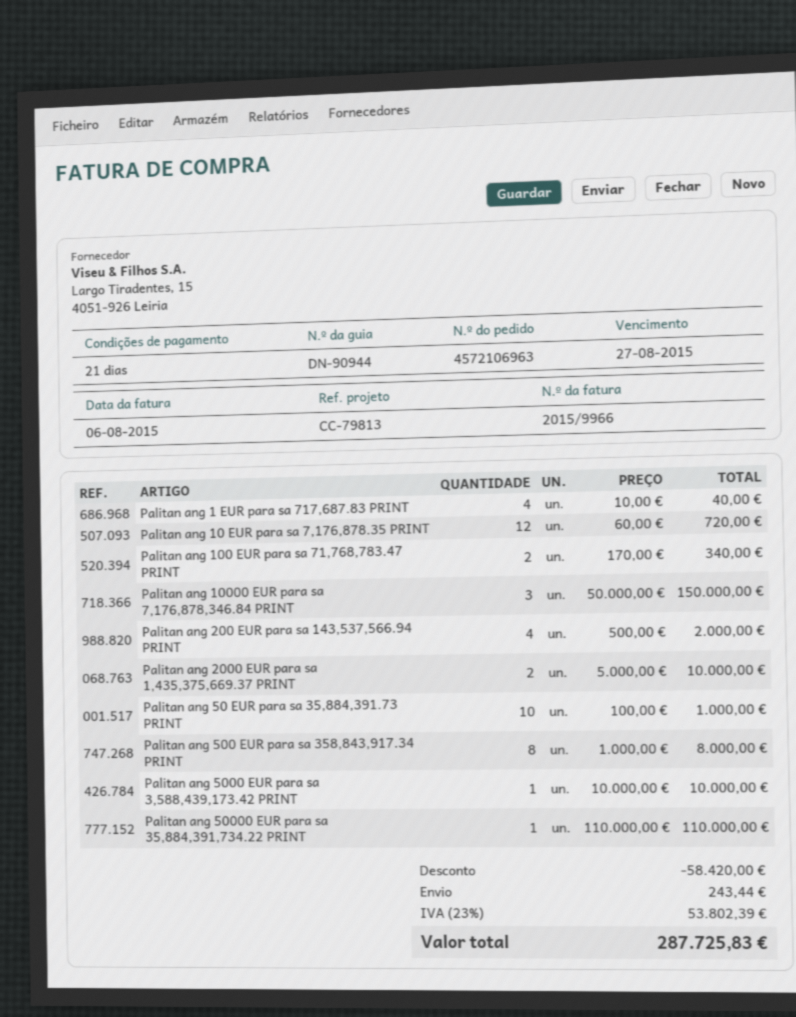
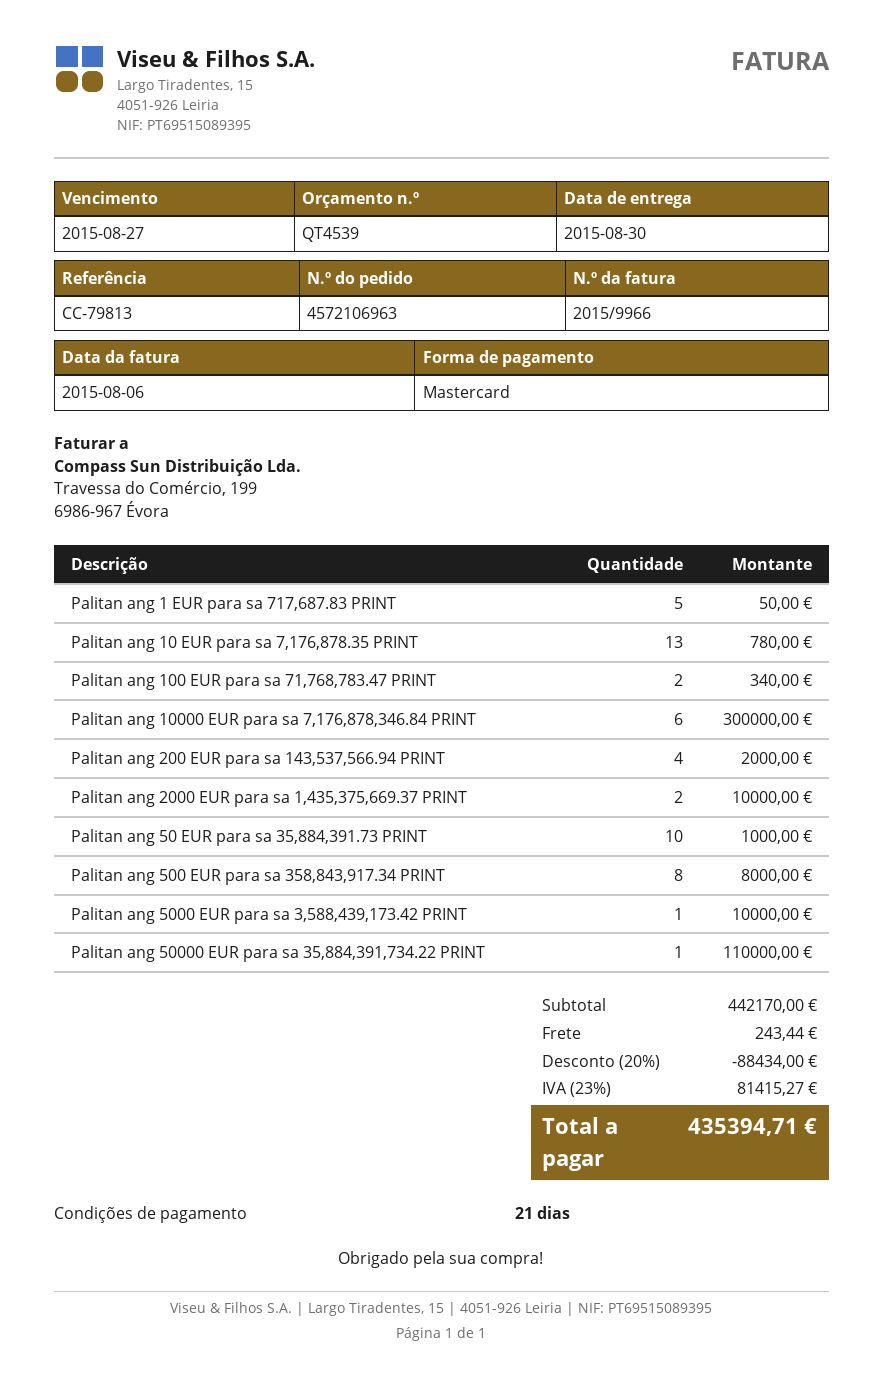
Palitan ang 1 EUR para sa 717,687.83 PRINT: 4 for 40.00 -> 5 for 50.00
Palitan ang 10 EUR para sa 7,176,878.35 PRINT: 12 for 720.00 -> 13 for 780.00
Palitan ang 10000 EUR para sa 7,176,878,346.84 PRINT: 3 for 150000.00 -> 6 for 300000.00
discount: 58420.00 -> 88434.00
tax: 23% = 53802.39 -> 23% = 81415.27
total: 287725.83 -> 435394.71

